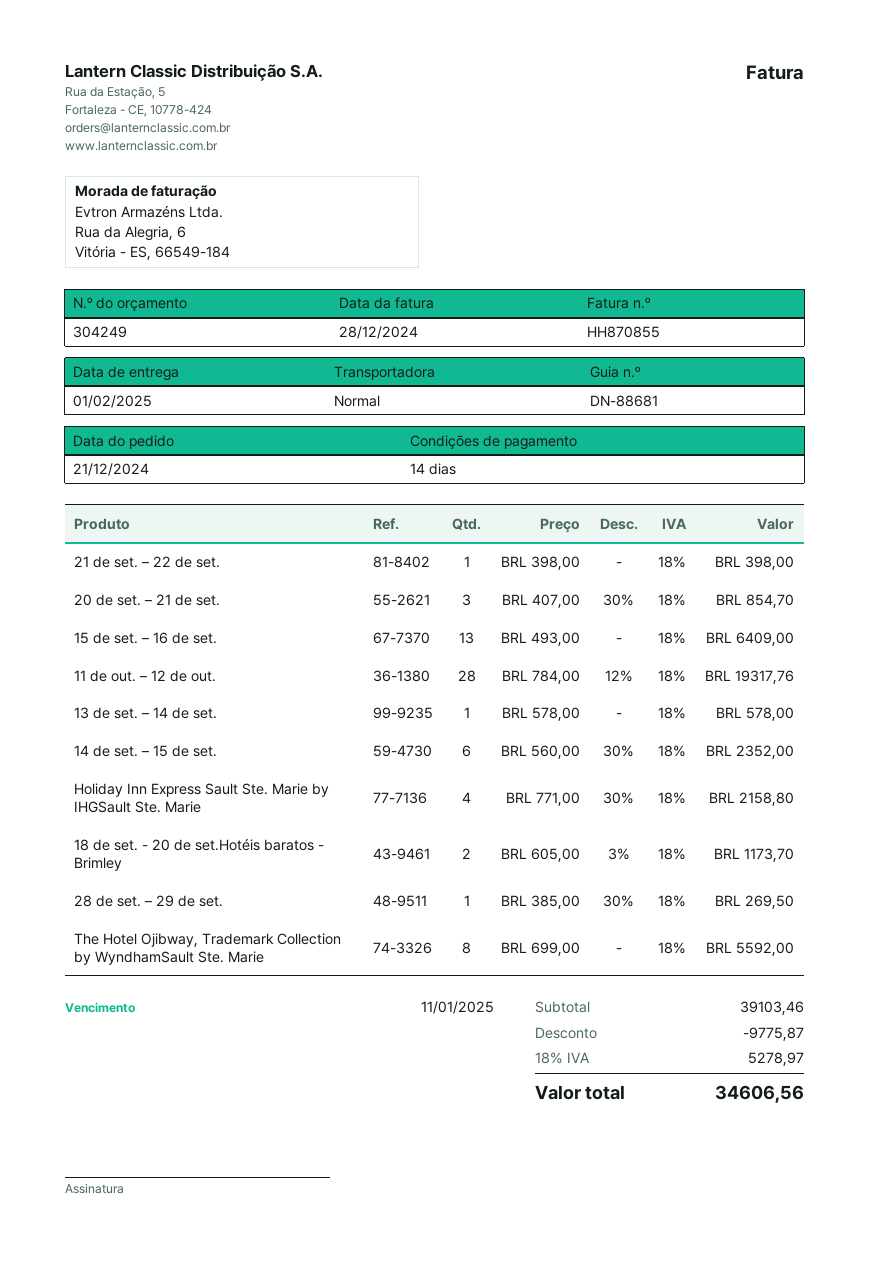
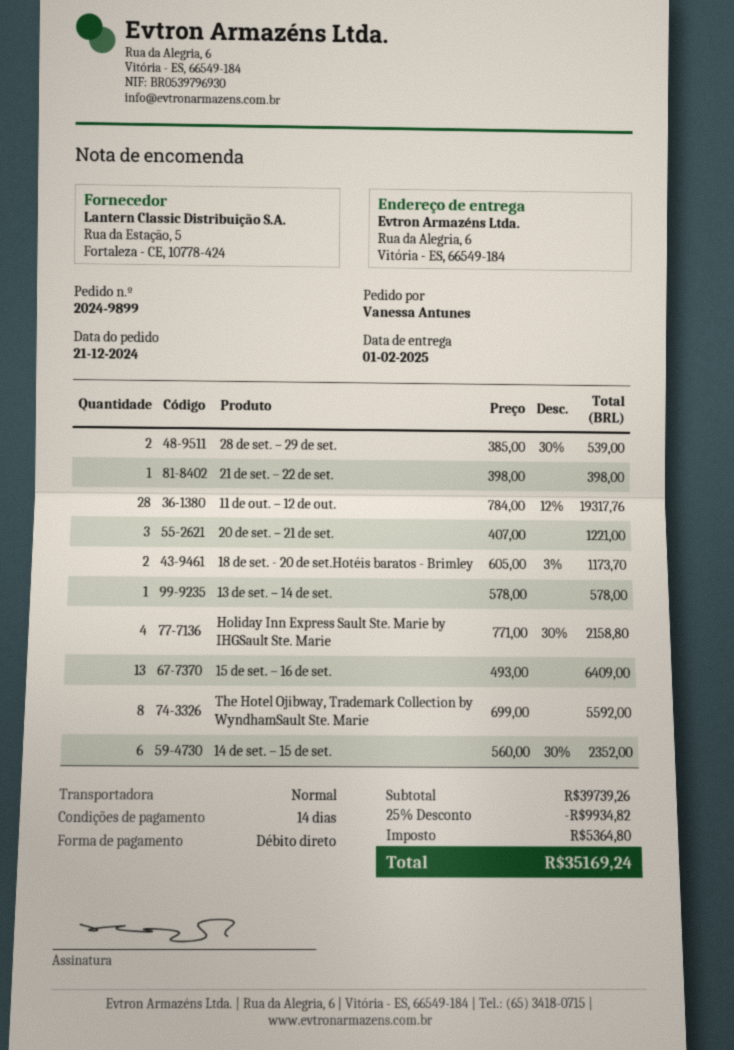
20 de set. – 21 de set.: 3 x 407.00 - 30% = 854.70 -> 3 x 407.00 = 1221.00
28 de set. – 29 de set.: 1 x 385.00 - 30% = 269.50 -> 2 x 385.00 - 30% = 539.00
subtotal: 39103.46 -> 39739.26
discount: 9775.87 -> 9934.82
tax: 5278.97 -> 5364.80
total: 34606.56 -> 35169.24

